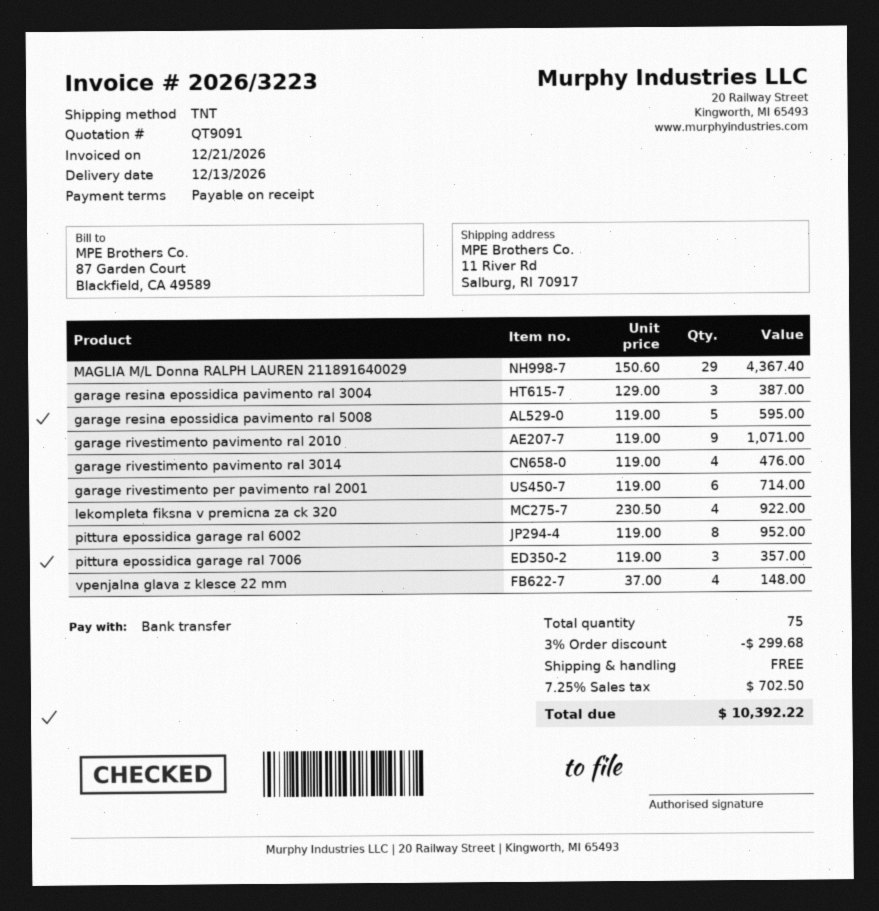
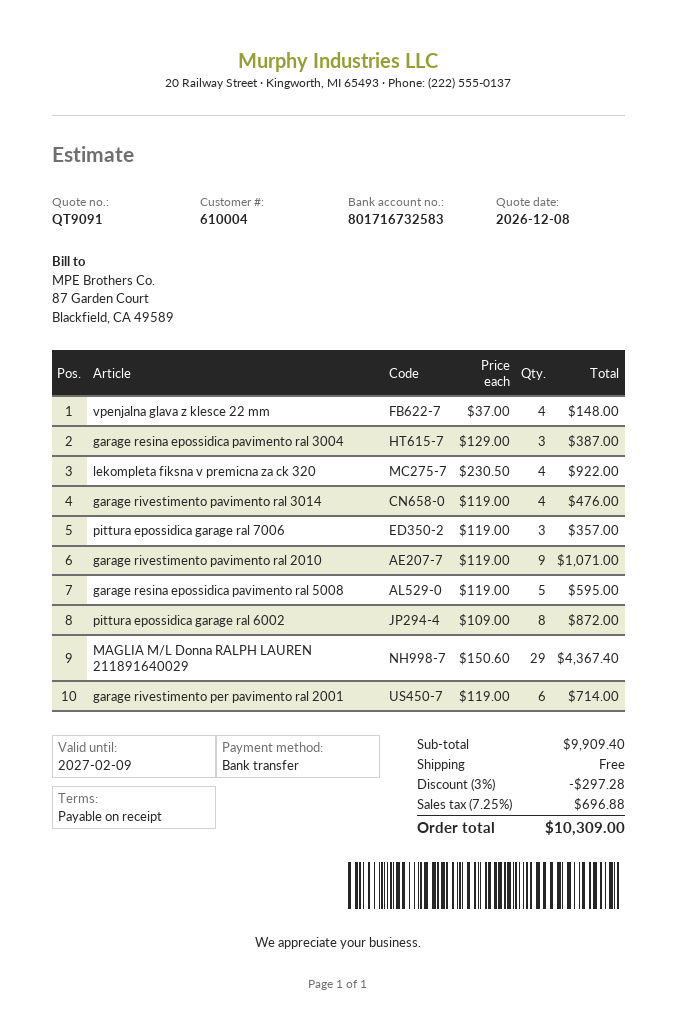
pittura epossidica garage ral 6002: 8 x 119.00 = 952.00 -> 8 x 109.00 = 872.00
discount: 3% = 299.68 -> 3% = 297.28
tax: 7.25% = 702.50 -> 7.25% = 696.88
total: 10392.22 -> 10309.00

